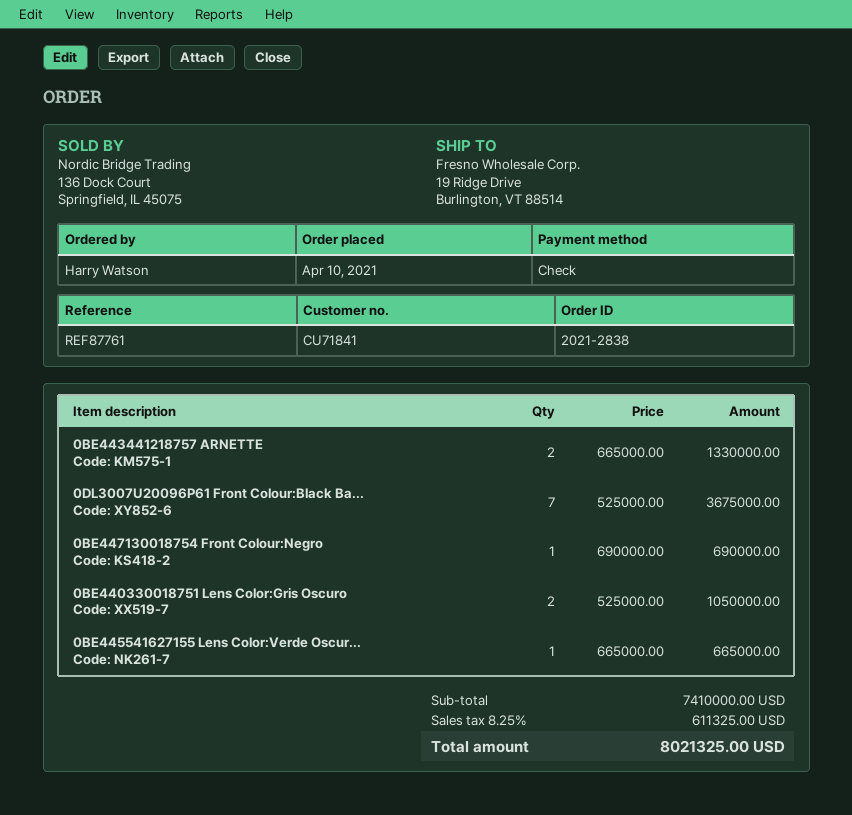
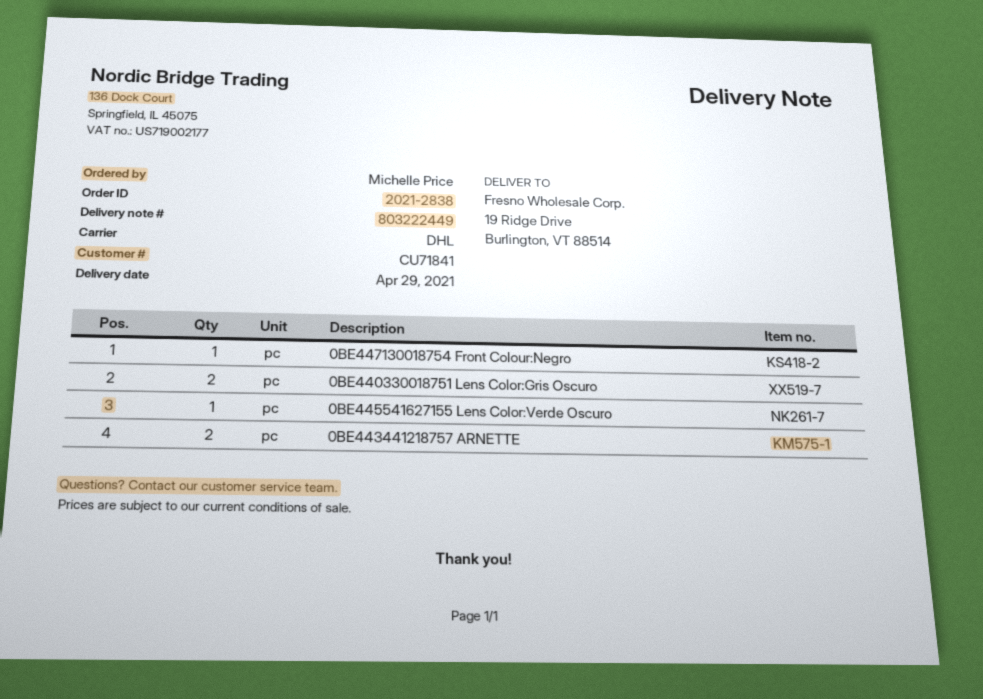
ordered by: Harry Watson -> Michelle Price
0DL3007U20096P61 Front Colour:Black Ba...: 7 -> none

